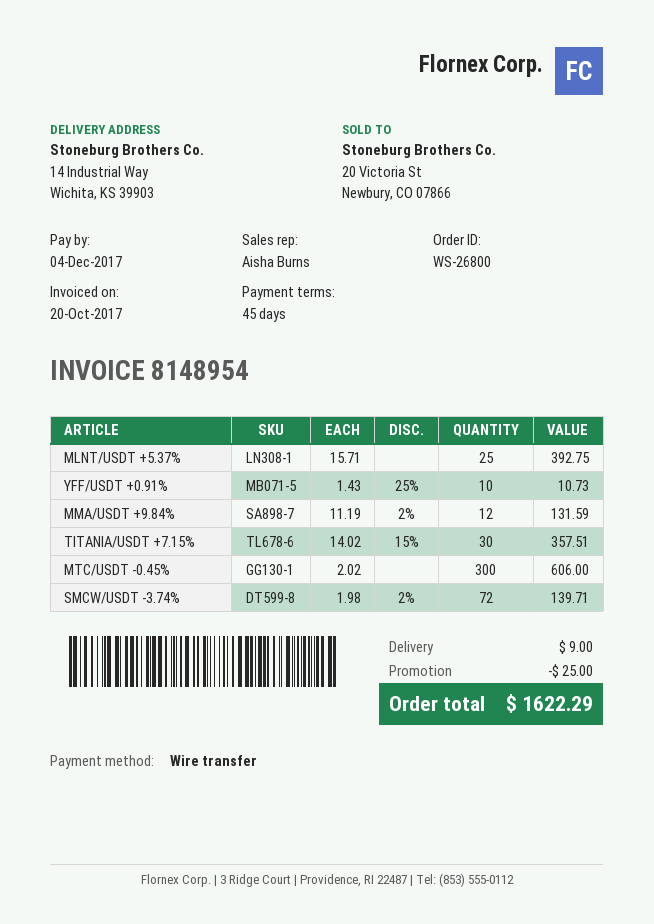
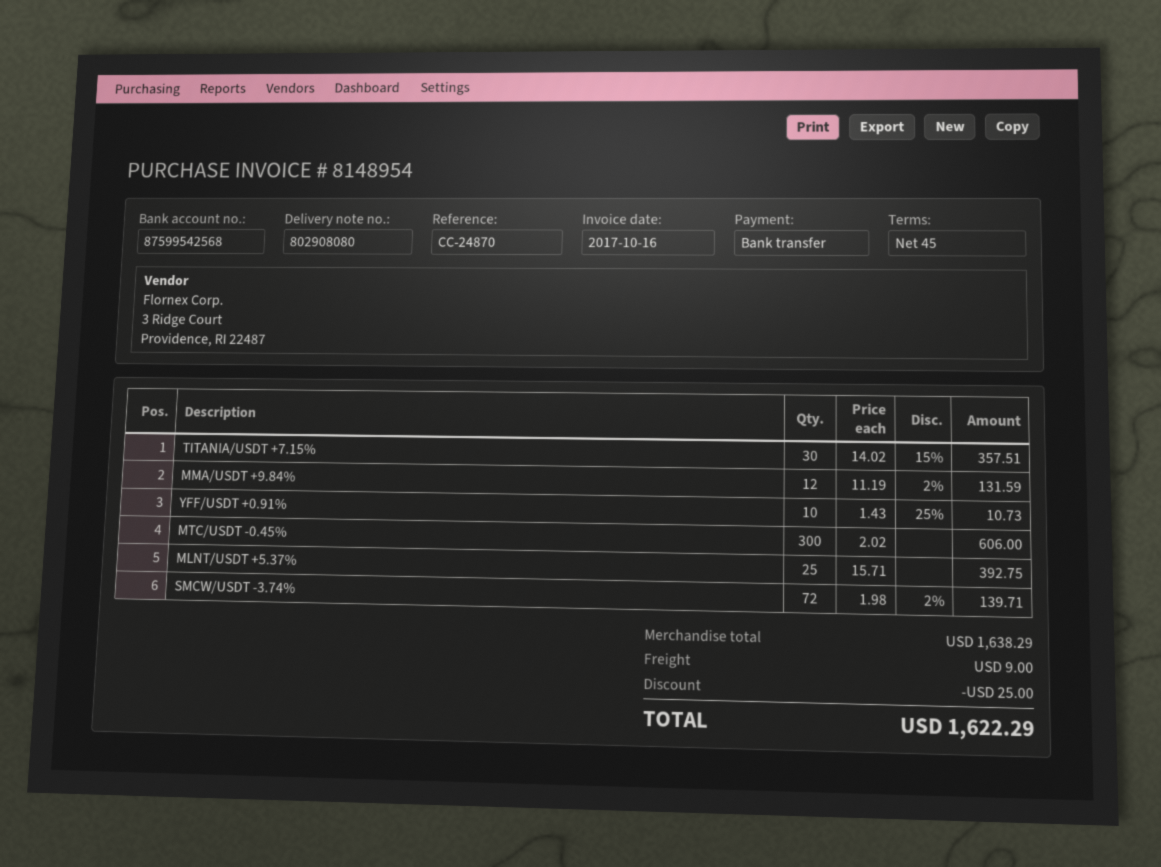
invoice date: 2017-10-20 -> 2017-10-16

